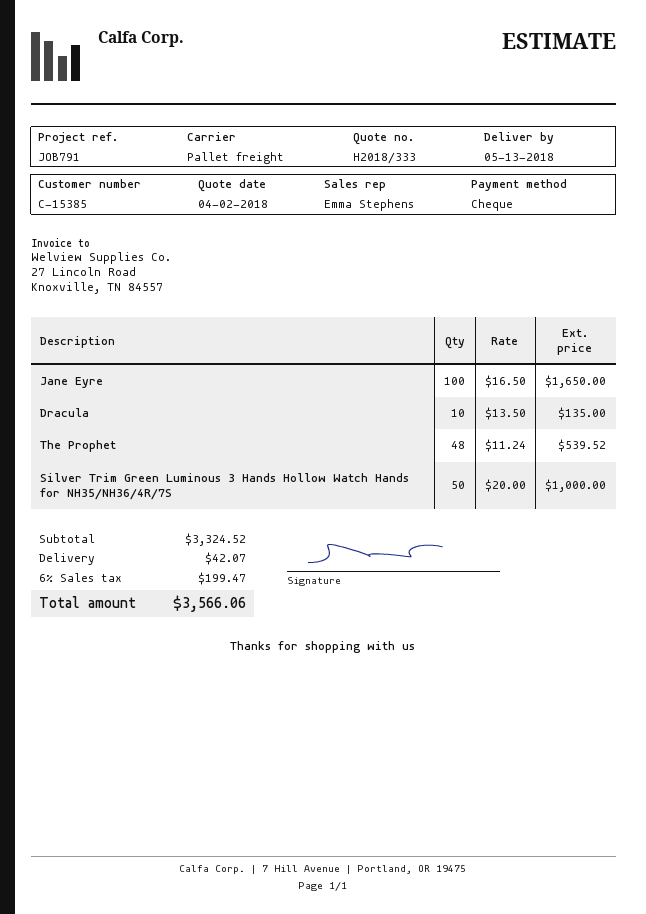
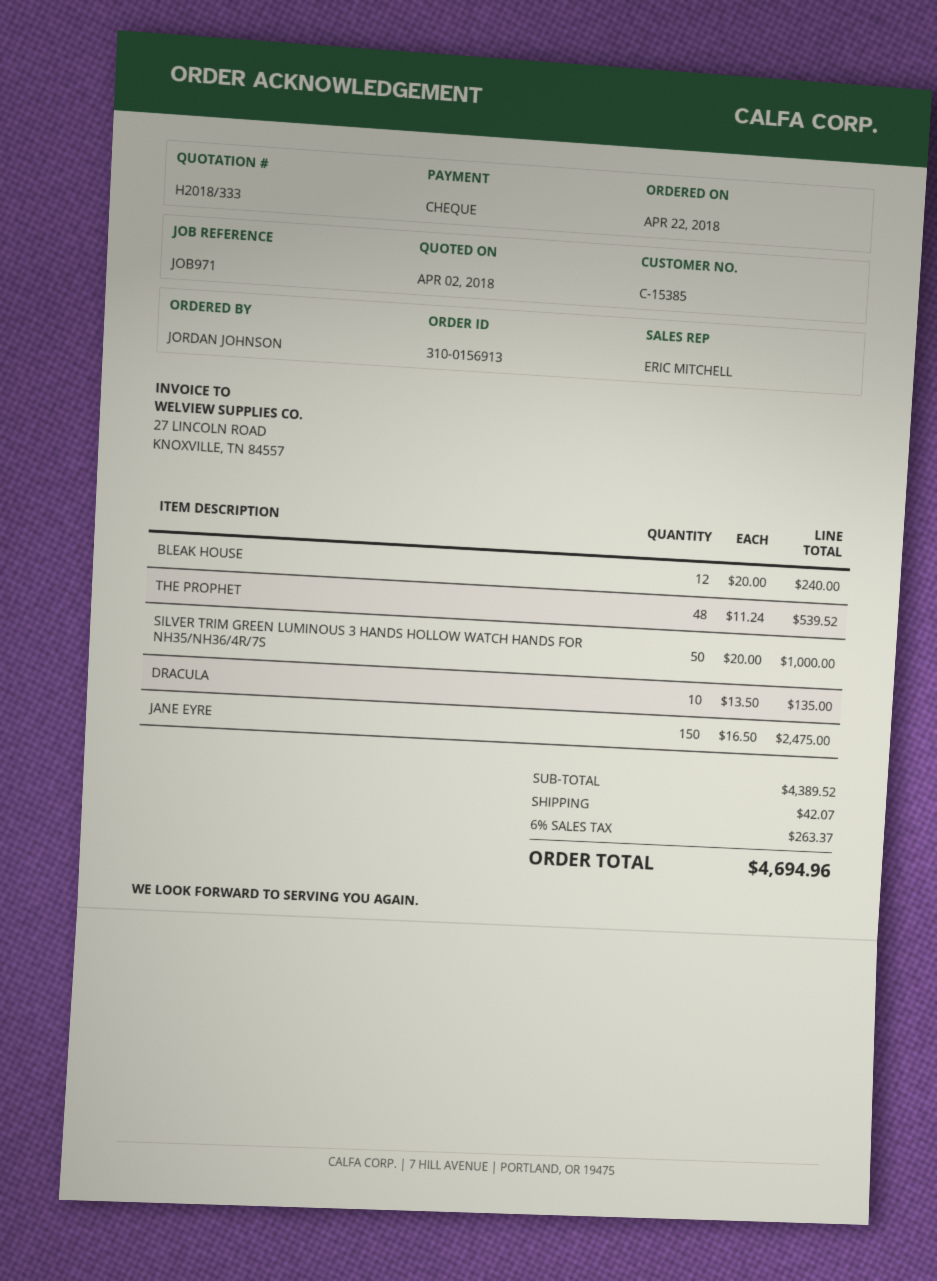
reference: JOB791 -> JOB971
sales rep: Emma Stephens -> ERIC MITCHELL
Jane Eyre: 100 x 16.50 = 1650.00 -> 150 x 16.50 = 2475.00
BLEAK HOUSE: none -> 12 x 20.00 = 240.00
subtotal: 3324.52 -> 4389.52
tax: 6% = 199.47 -> 6% = 263.37
total: 3566.06 -> 4694.96

